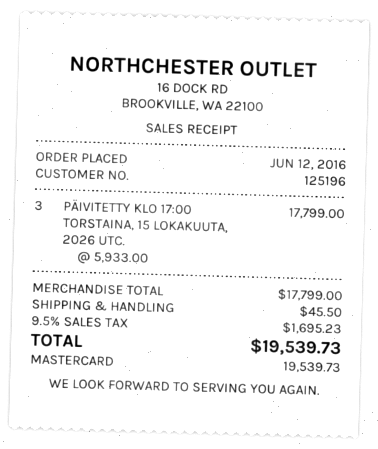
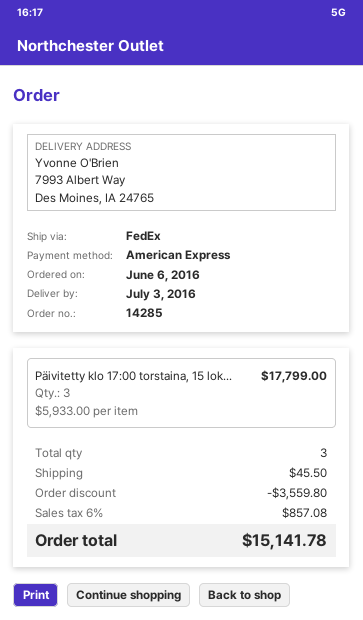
order date: 2016-06-12 -> 2016-06-06
payment method: Mastercard -> American Express
discount: none -> 3559.80
tax: 9.5% = 1695.23 -> 6% = 857.08
total: 19539.73 -> 15141.78

